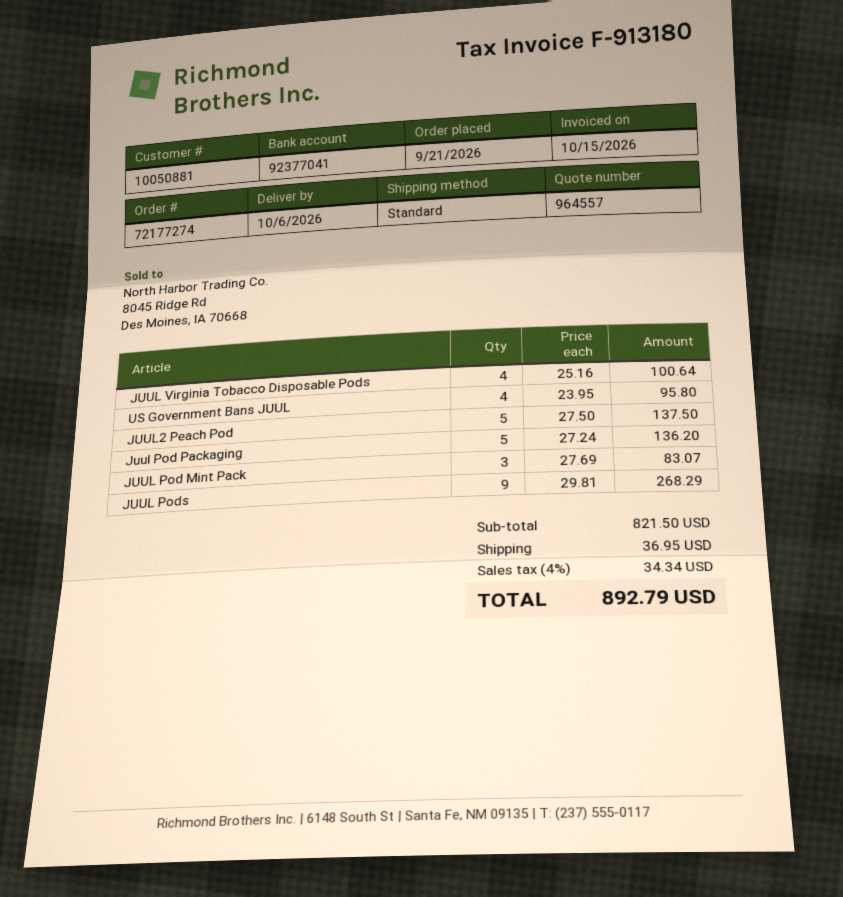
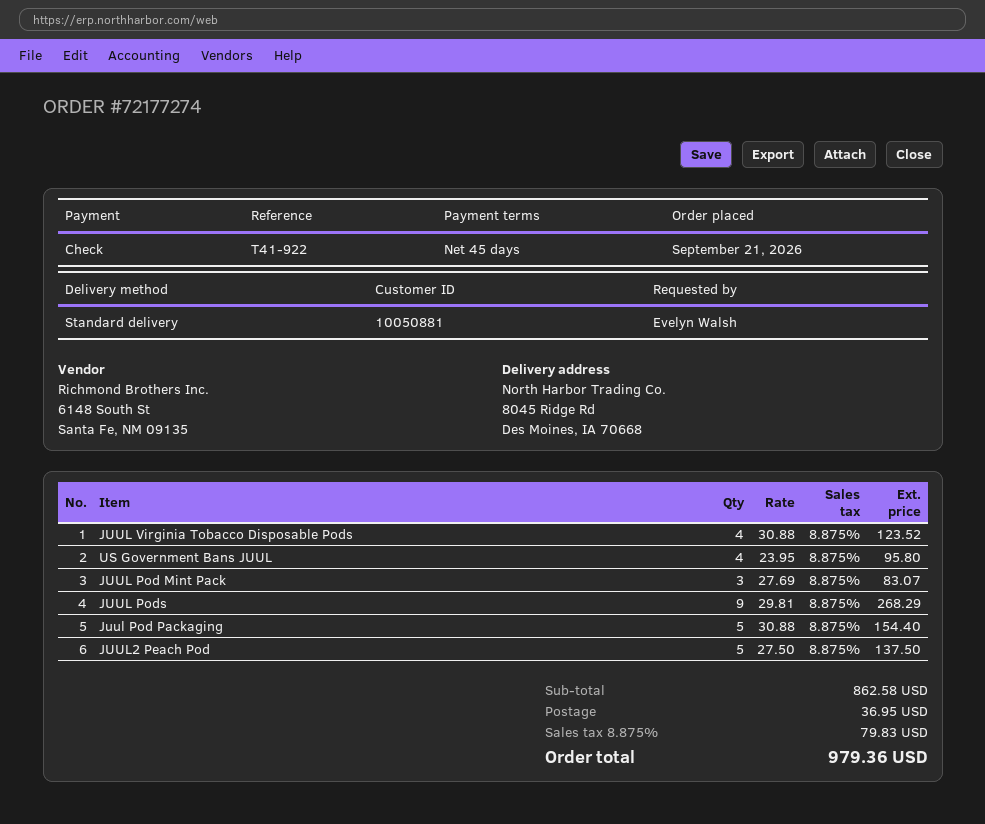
JUUL Virginia Tobacco Disposable Pods: 4 x 25.16 = 100.64 -> 4 x 30.88 = 123.52
Juul Pod Packaging: 5 x 27.24 = 136.20 -> 5 x 30.88 = 154.40
subtotal: 821.50 -> 862.58
tax: 4% = 34.34 -> 8.875% = 79.83
total: 892.79 -> 979.36

